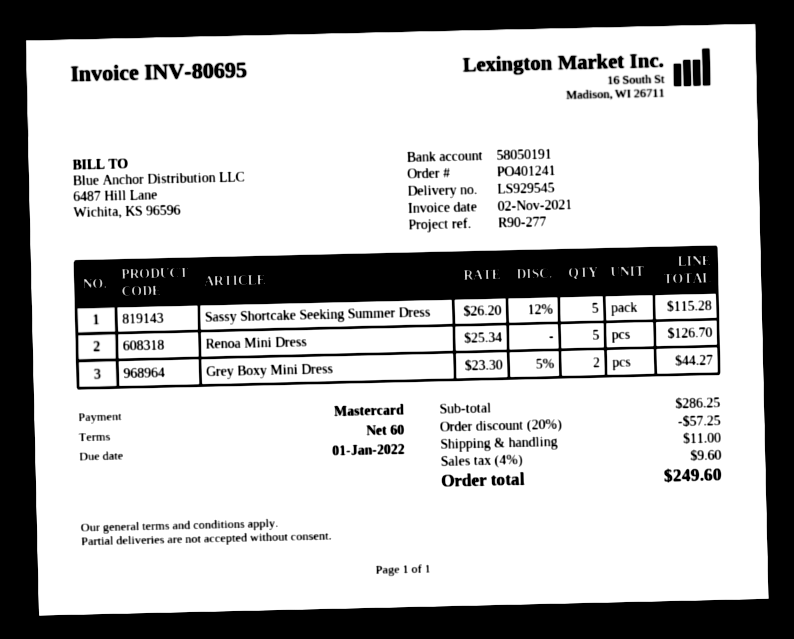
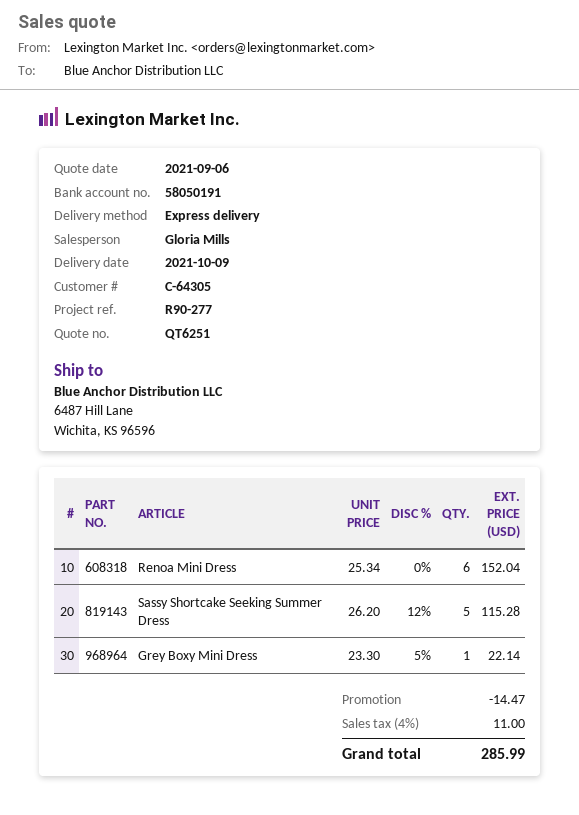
Renoa Mini Dress: 5 x 25.34 = 126.70 -> 6 x 25.34 = 152.04
Grey Boxy Mini Dress: 2 x 23.30 - 5% = 44.27 -> 1 x 23.30 - 5% = 22.14
discount: 57.25 -> 14.47
shipping: 11.00 -> none
tax: 4% = 9.60 -> 4% = 11.00
total: 249.60 -> 285.99

